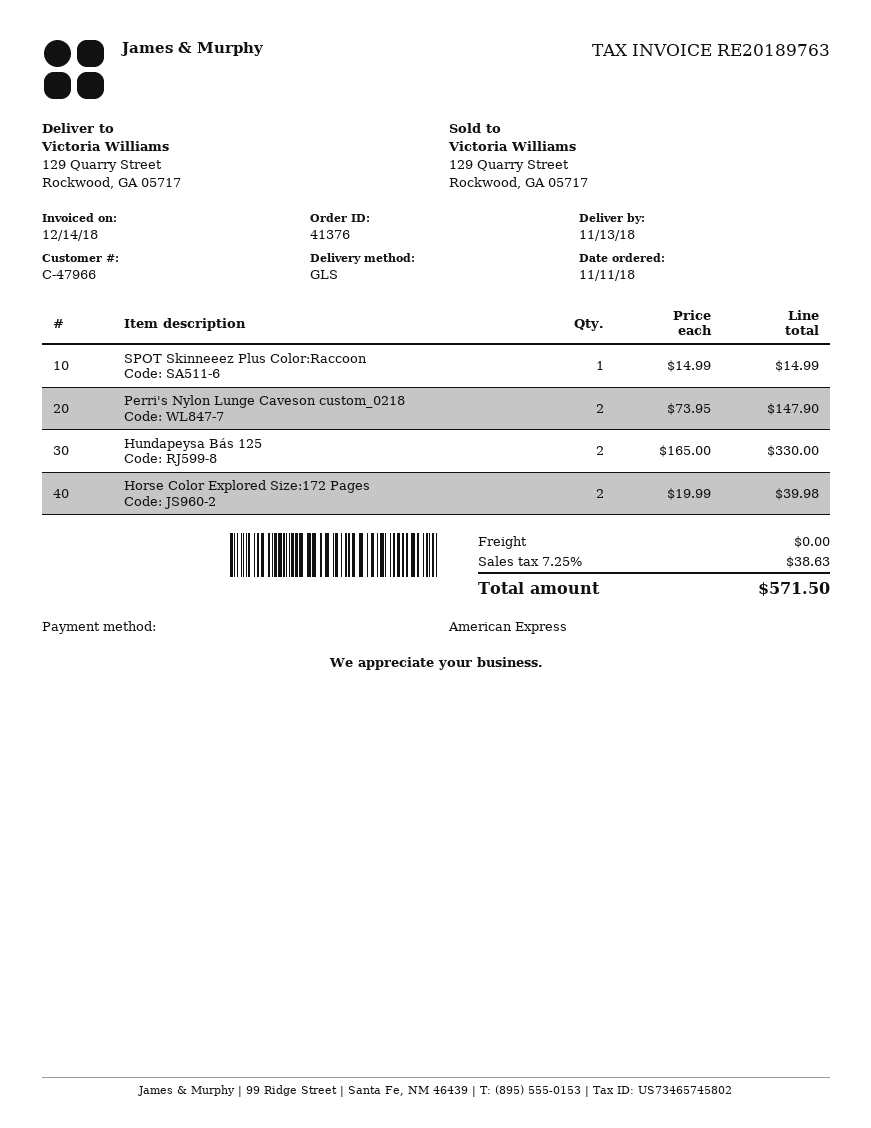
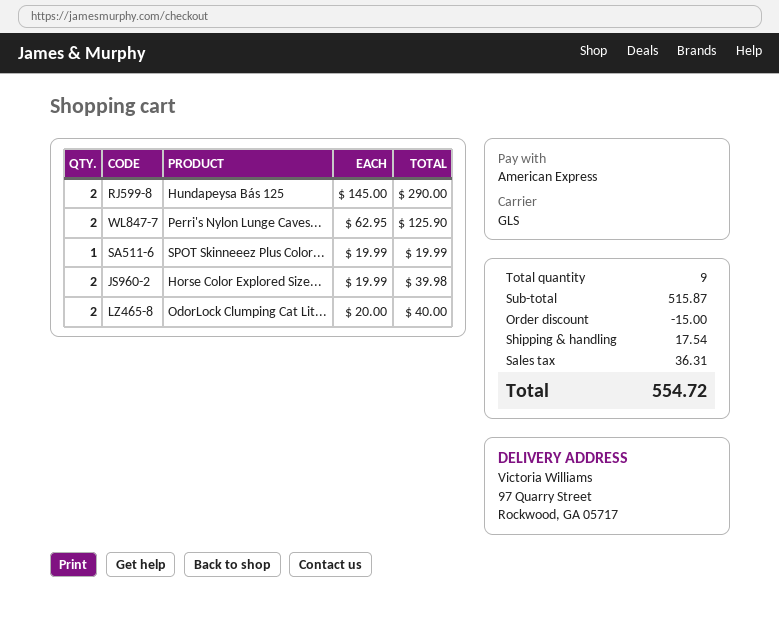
ship to: 129 Quarry Street, Rockwood, GA 05717 -> 97 Quarry Street, Rockwood, GA 05717
SPOT Skinneeez Plus Color:Raccoon: 1 x 14.99 = 14.99 -> 1 x 19.99 = 19.99
Perri's Nylon Lunge Caveson custom_0218: 2 x 73.95 = 147.90 -> 2 x 62.95 = 125.90
Hundapeysa Bás 125: 2 x 165.00 = 330.00 -> 2 x 145.00 = 290.00
OdorLock Clumping Cat Lit...: none -> 2 x 20.00 = 40.00
discount: none -> 15.00
shipping: 0.00 -> 17.54
tax: 38.63 -> 36.31
total: 571.50 -> 554.72

